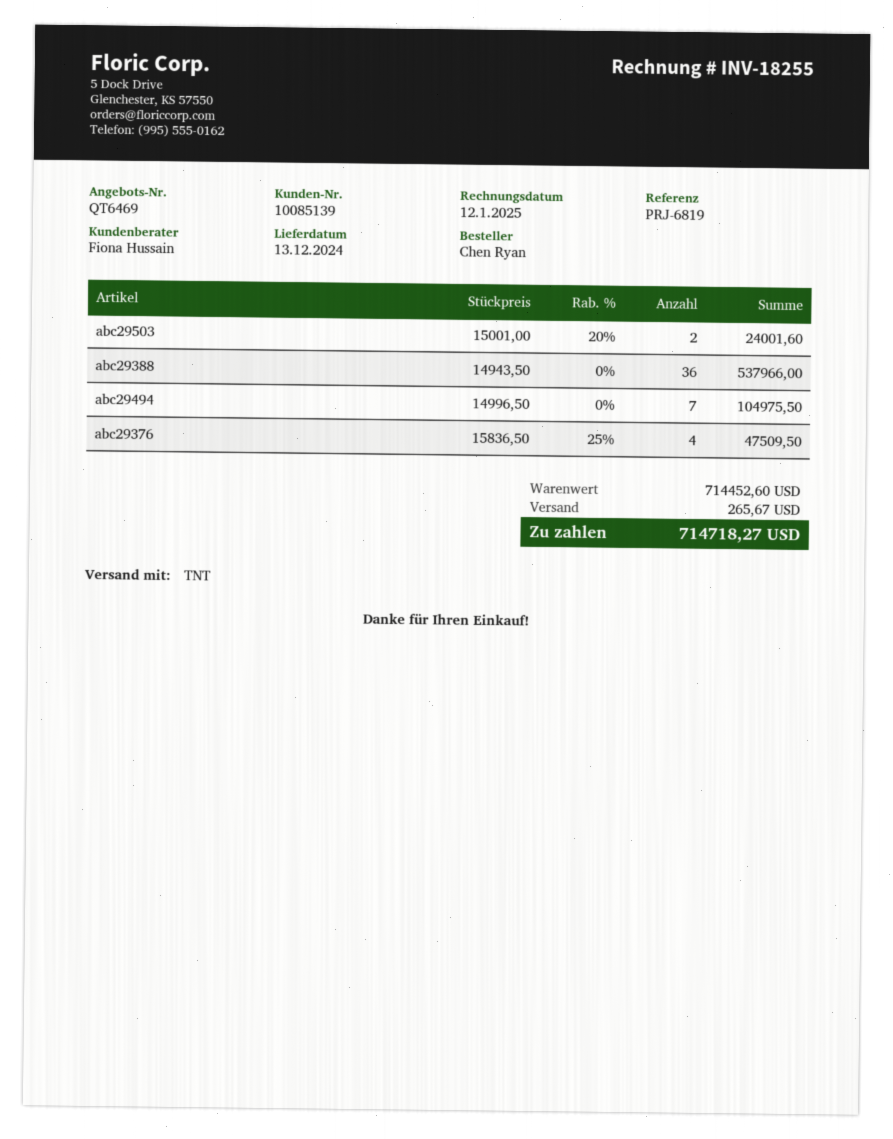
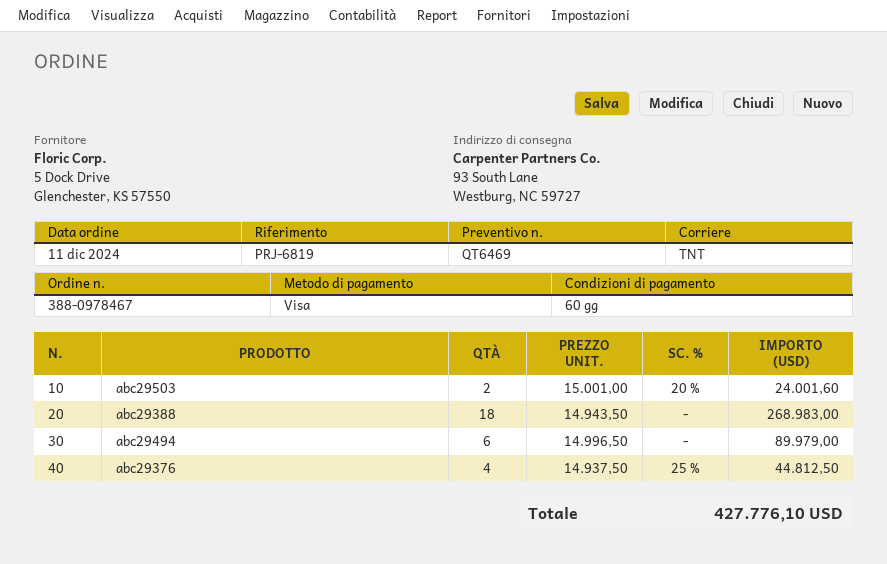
abc29388: 36 x 14943.50 = 537966.00 -> 18 x 14943.50 = 268983.00
abc29494: 7 x 14996.50 = 104975.50 -> 6 x 14996.50 = 89979.00
abc29376: 4 x 15836.50 - 25% = 47509.50 -> 4 x 14937.50 - 25% = 44812.50
shipping: 265.67 -> none
total: 714718.27 -> 427776.10

